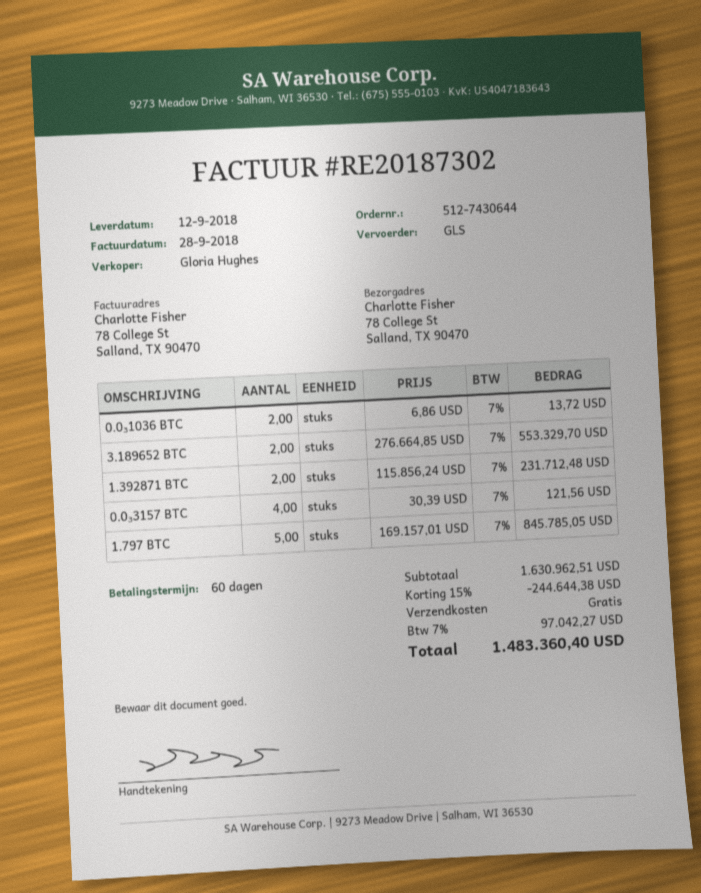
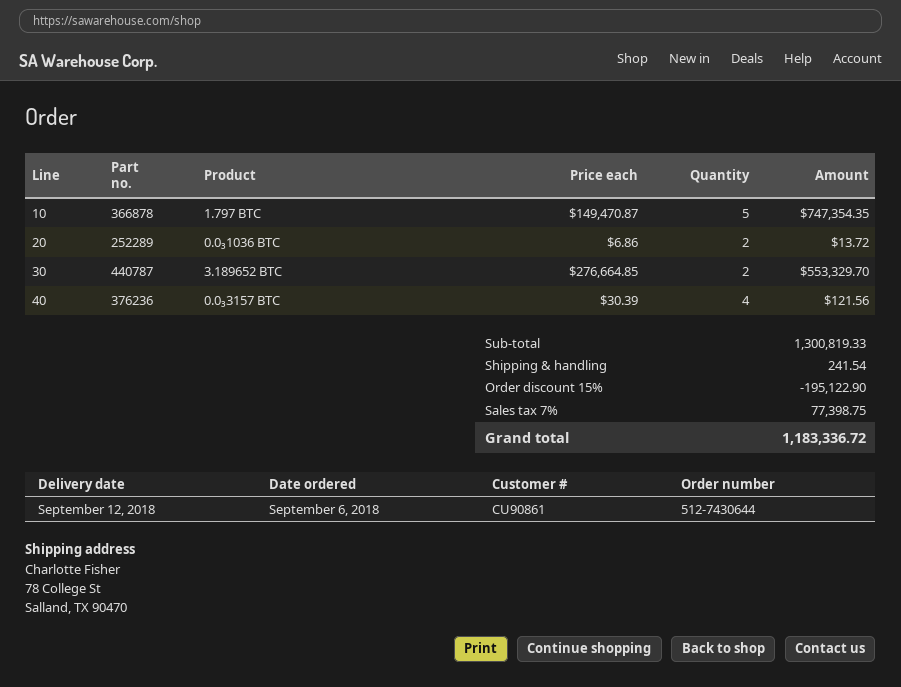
1.392871 BTC: 2 x 115856.24 = 231712.48 -> none
1.797 BTC: 5 x 169157.01 = 845785.05 -> 5 x 149470.87 = 747354.35
subtotal: 1630962.51 -> 1300819.33
discount: 15% = 244644.38 -> 15% = 195122.90
shipping: 0.00 -> 241.54
tax: 7% = 97042.27 -> 7% = 77398.75
total: 1483360.40 -> 1183336.72

